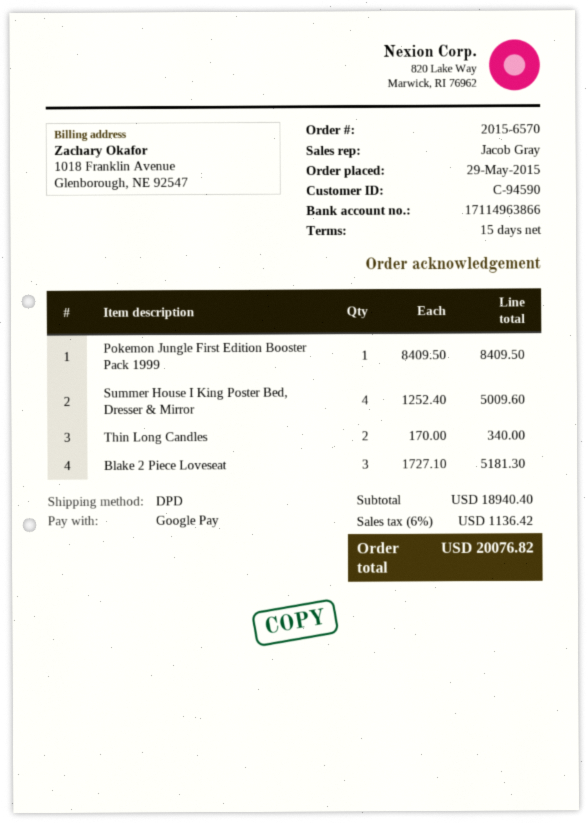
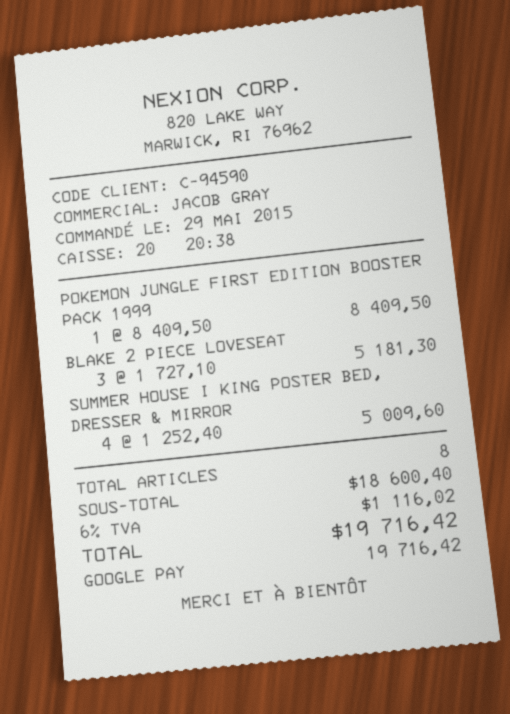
Thin Long Candles: 2 x 170.00 = 340.00 -> none
subtotal: 18940.40 -> 18600.40
tax: 6% = 1136.42 -> 6% = 1116.02
total: 20076.82 -> 19716.42

